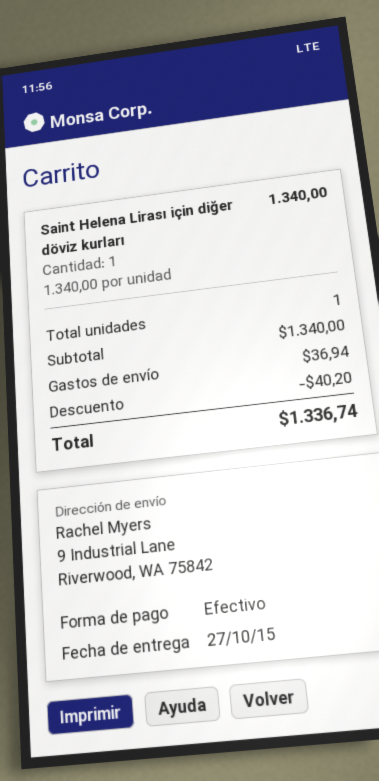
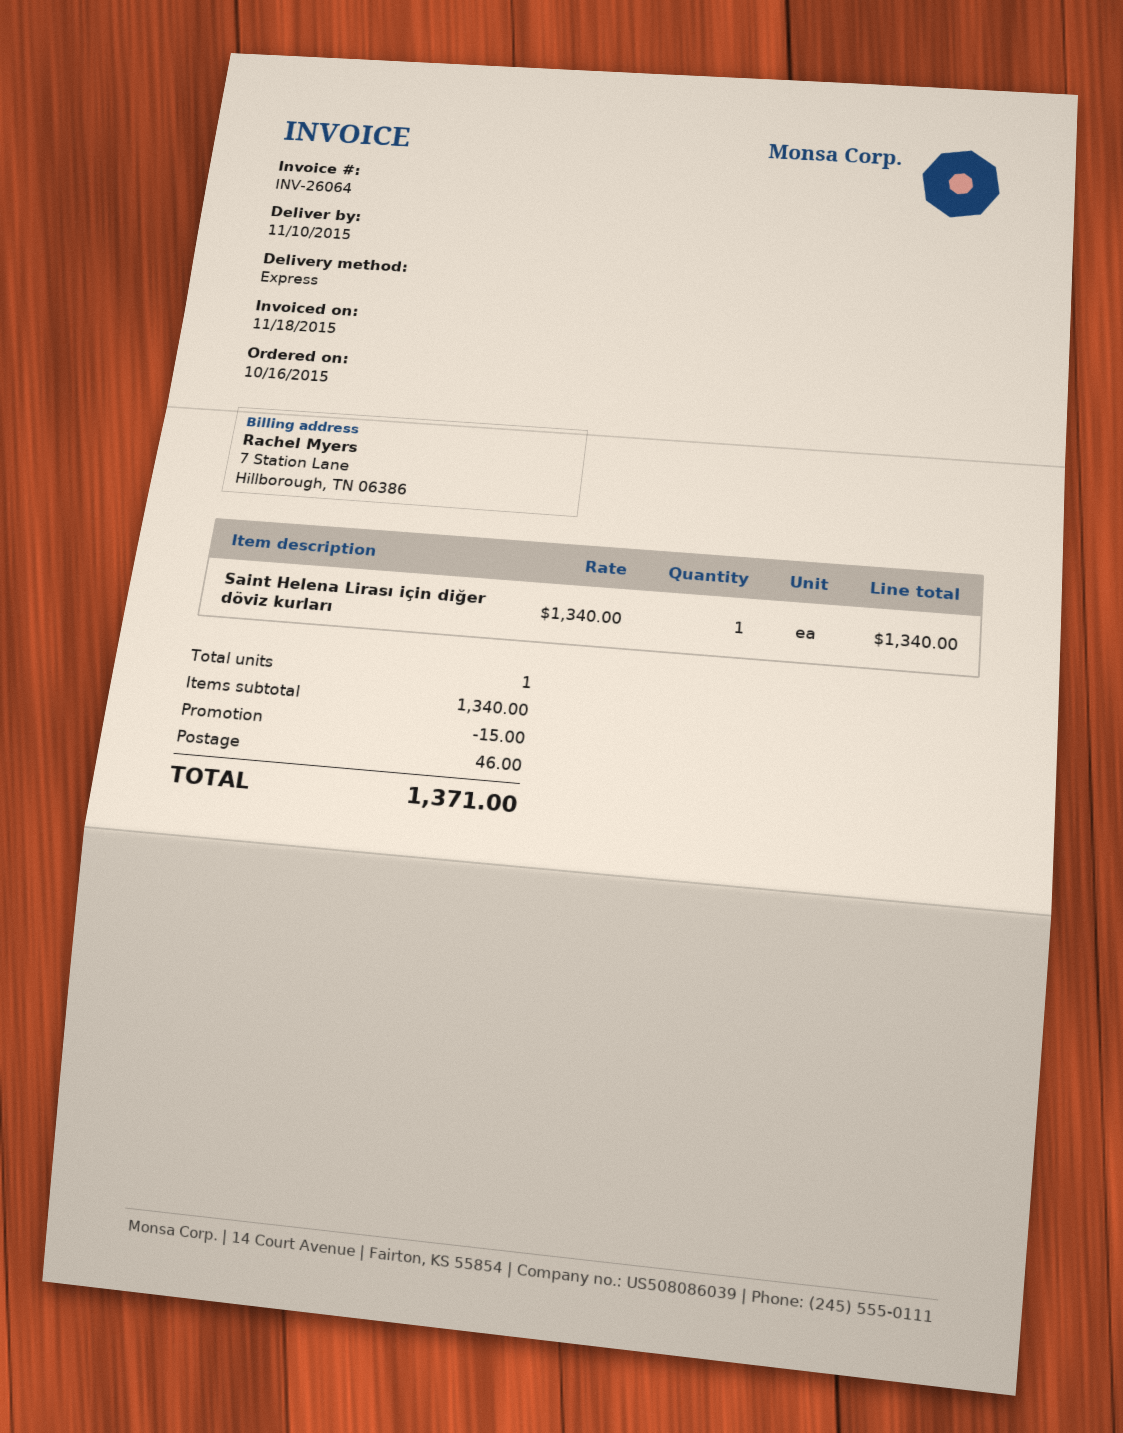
delivery date: 2015-10-27 -> 2015-11-10
discount: 40.20 -> 15.00
shipping: 36.94 -> 46.00
total: 1336.74 -> 1371.00

